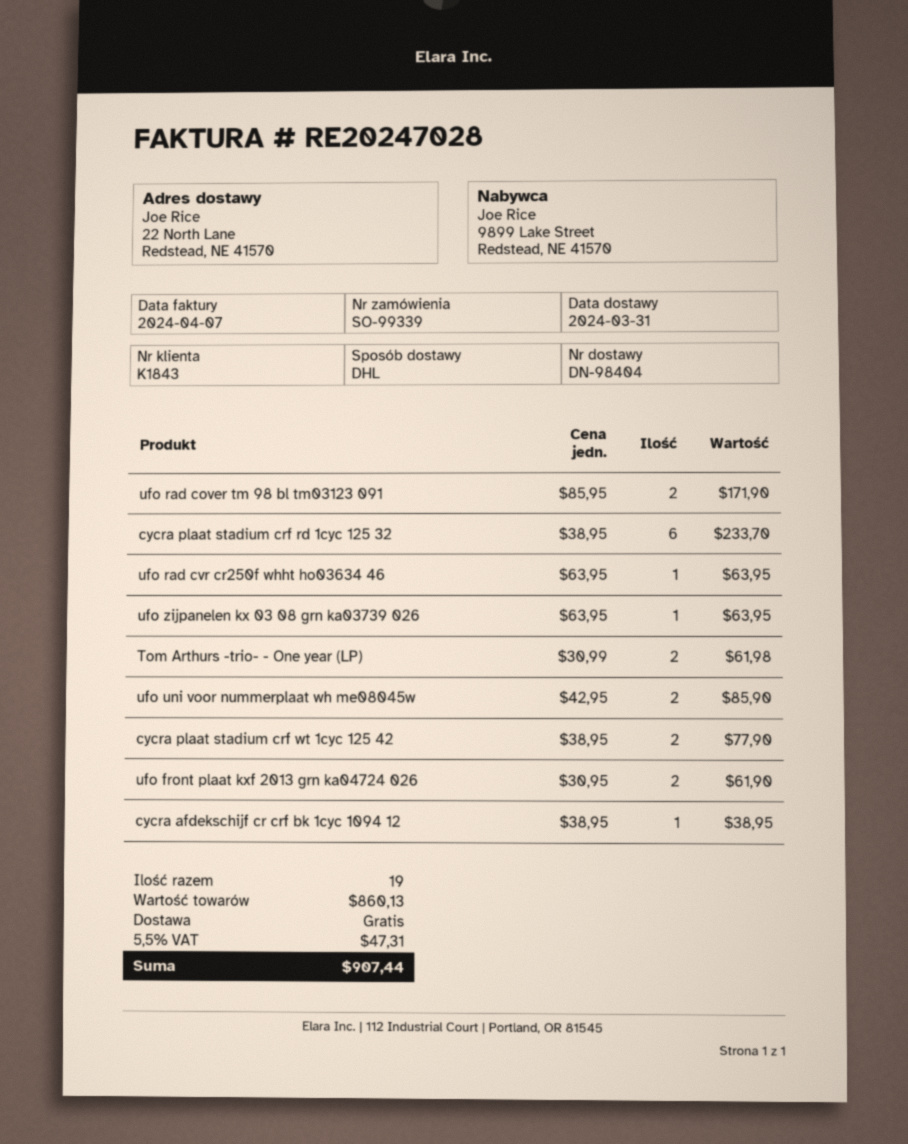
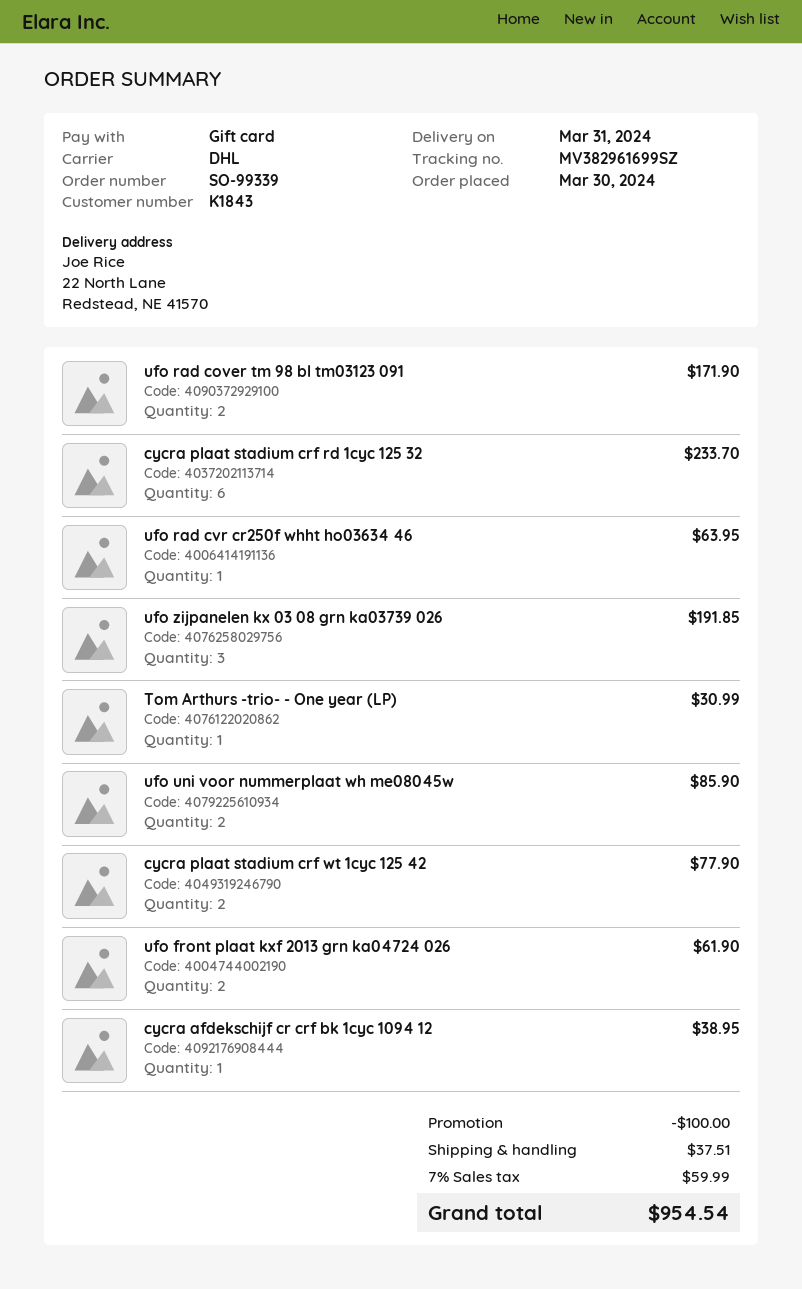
ufo zijpanelen kx 03 08 grn ka03739 026: 1 for 63.95 -> 3 for 191.85
Tom Arthurs -trio- - One year (LP): 2 for 61.98 -> 1 for 30.99
discount: none -> 100.00
shipping: 0.00 -> 37.51
tax: 5.5% = 47.31 -> 7% = 59.99
total: 907.44 -> 954.54

